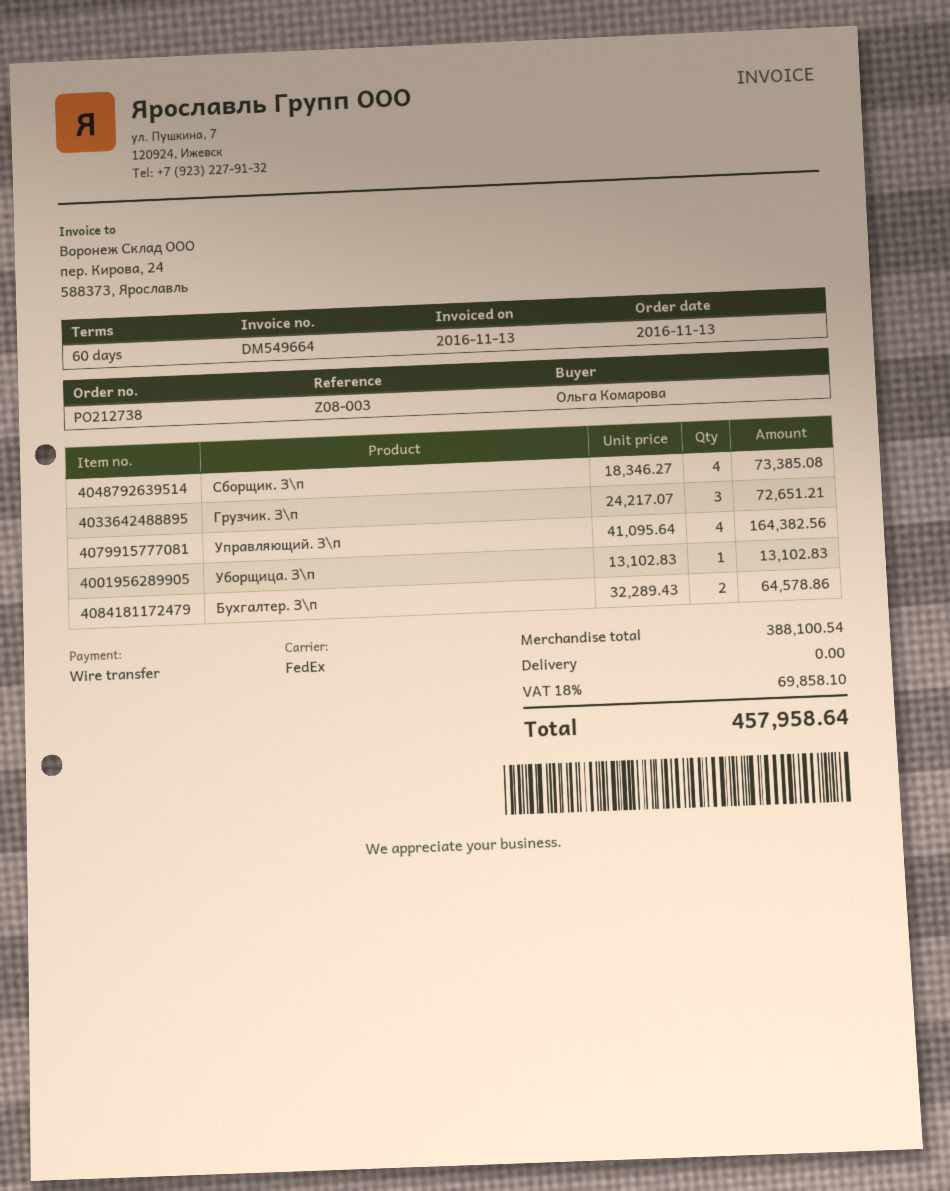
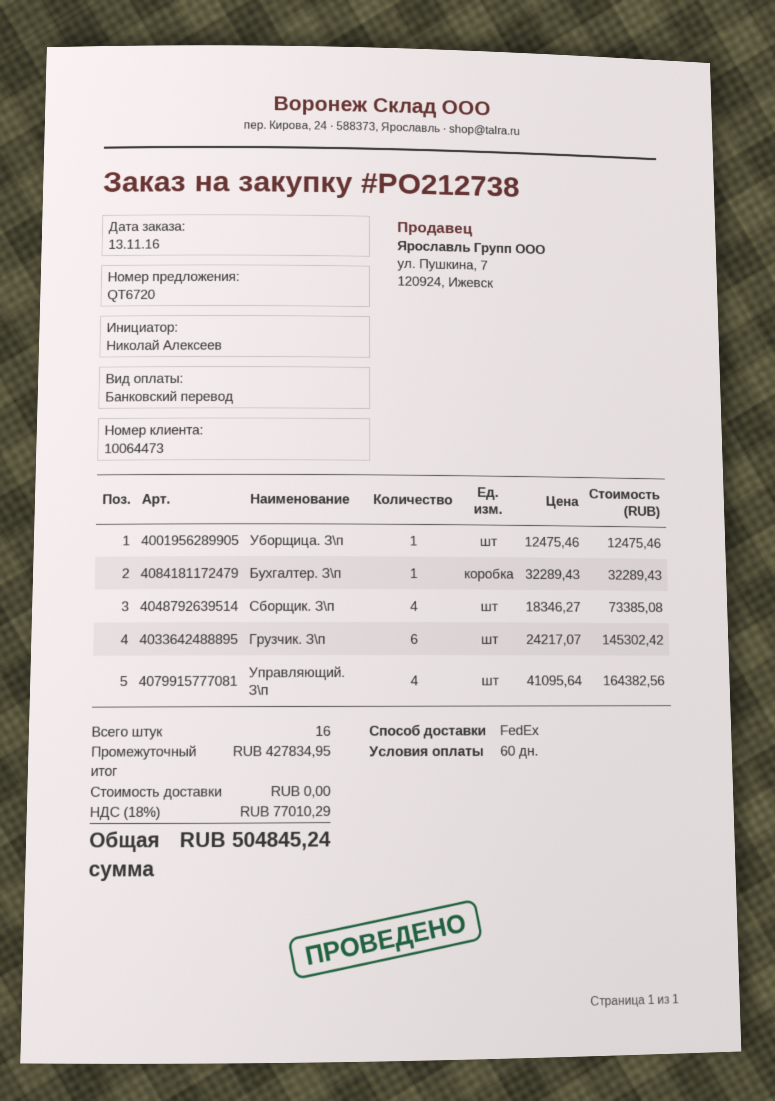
ordered by: Ольга Комарова -> Николай Алексеев
Грузчик. З\п: 3 x 24217.07 = 72651.21 -> 6 x 24217.07 = 145302.42
Уборщица. З\п: 1 x 13102.83 = 13102.83 -> 1 x 12475.46 = 12475.46
Бухгалтер. З\п: 2 x 32289.43 = 64578.86 -> 1 x 32289.43 = 32289.43
subtotal: 388100.54 -> 427834.95
tax: 18% = 69858.10 -> 18% = 77010.29
total: 457958.64 -> 504845.24

